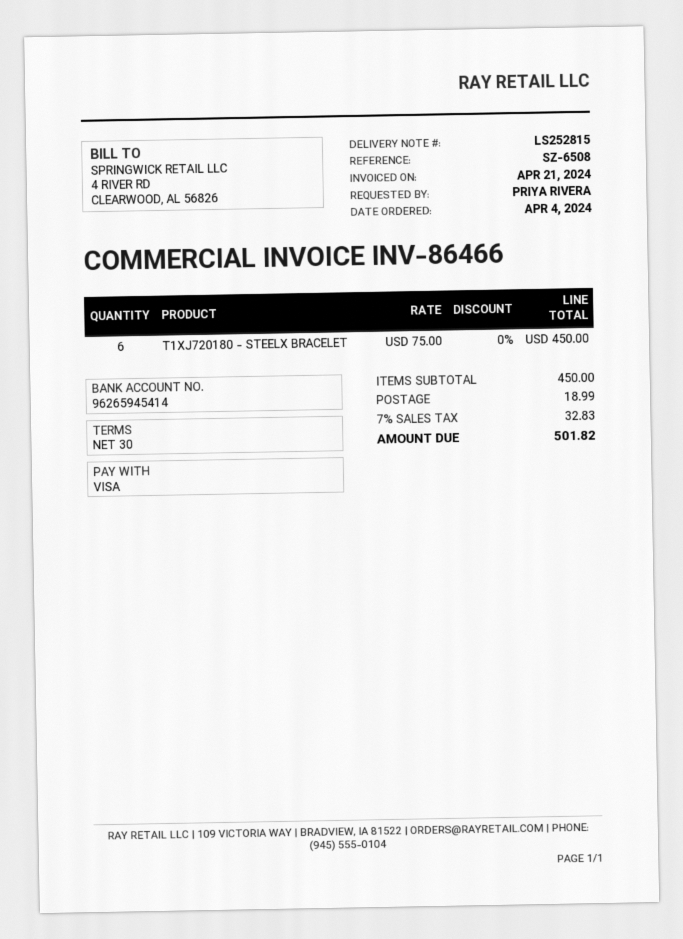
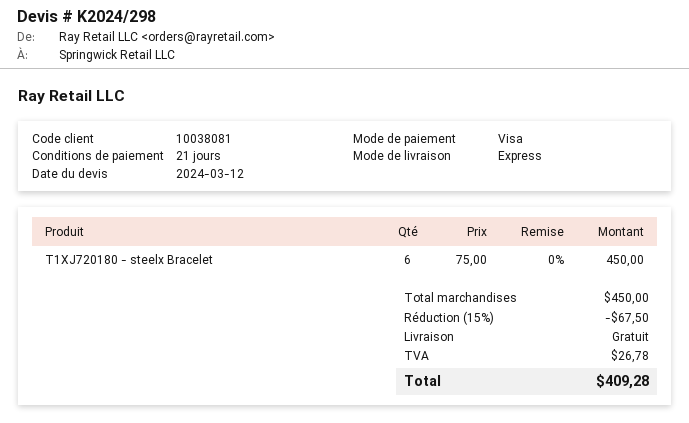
payment terms: 30 days -> 21 days
discount: none -> 15% = 67.50
shipping: 18.99 -> 0.00
tax: 32.83 -> 26.78
total: 501.82 -> 409.28

